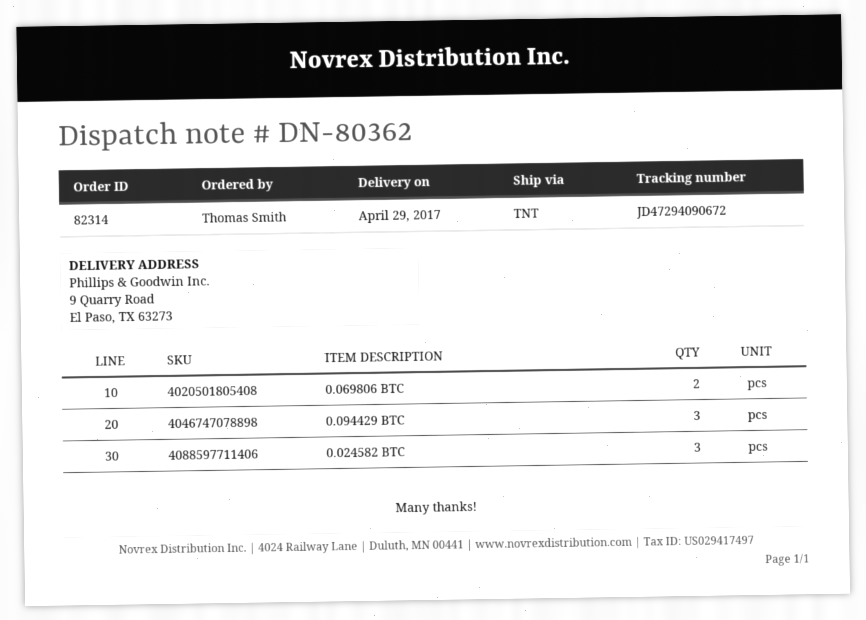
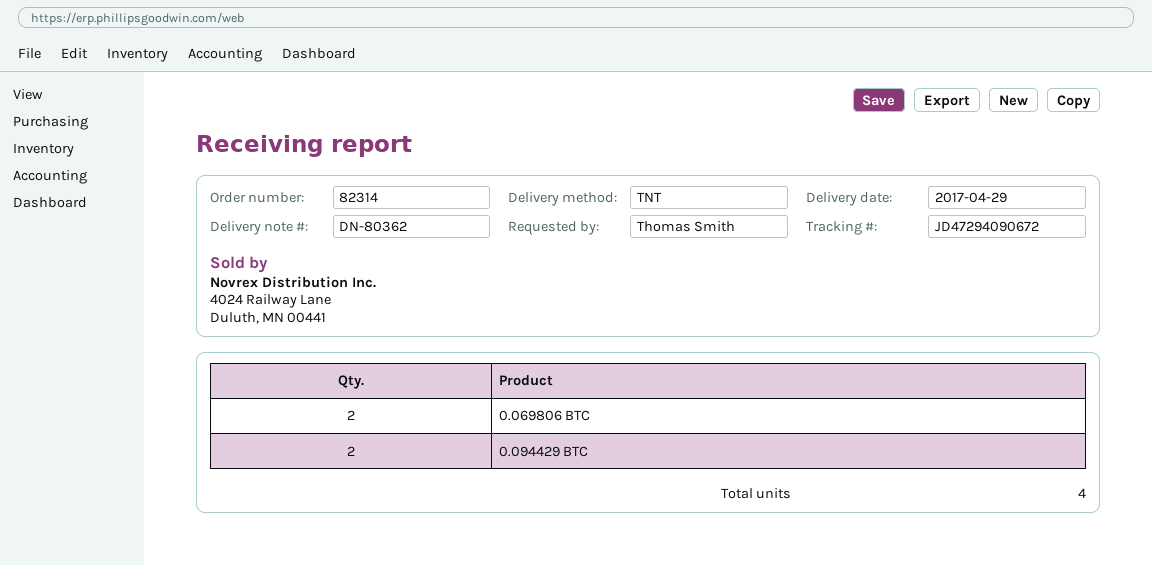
0.094429 BTC: 3 -> 2
0.024582 BTC: 3 -> none

